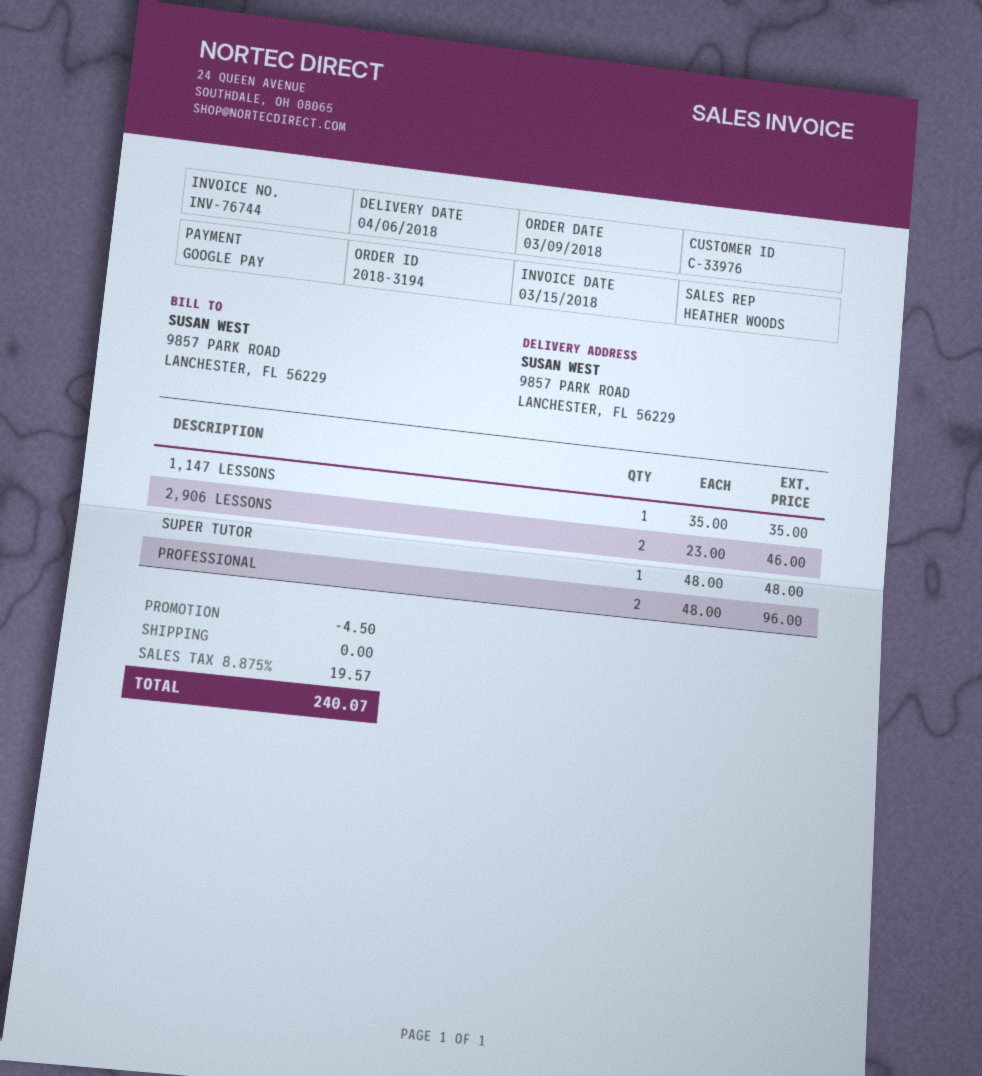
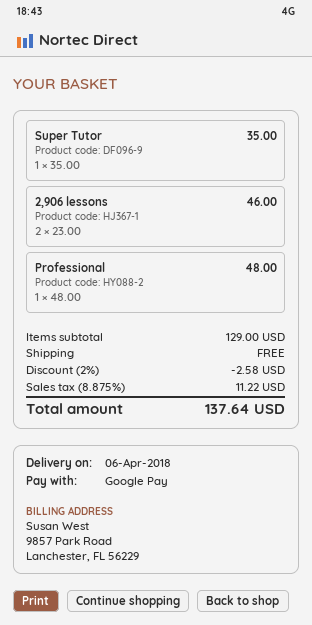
1,147 LESSONS: 1 x 35.00 = 35.00 -> none
SUPER TUTOR: 1 x 48.00 = 48.00 -> 1 x 35.00 = 35.00
PROFESSIONAL: 2 x 48.00 = 96.00 -> 1 x 48.00 = 48.00
discount: 4.50 -> 2.58
tax: 8.875% = 19.57 -> 8.875% = 11.22
total: 240.07 -> 137.64

